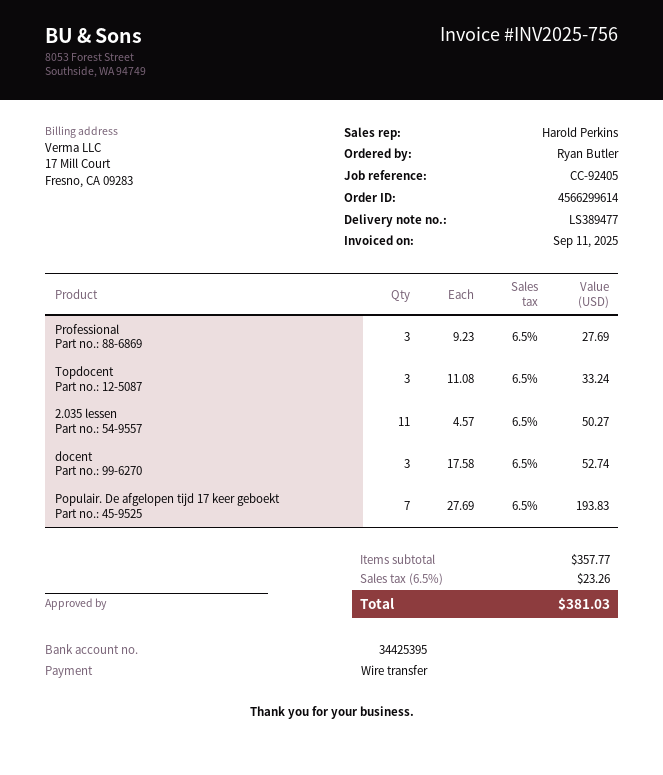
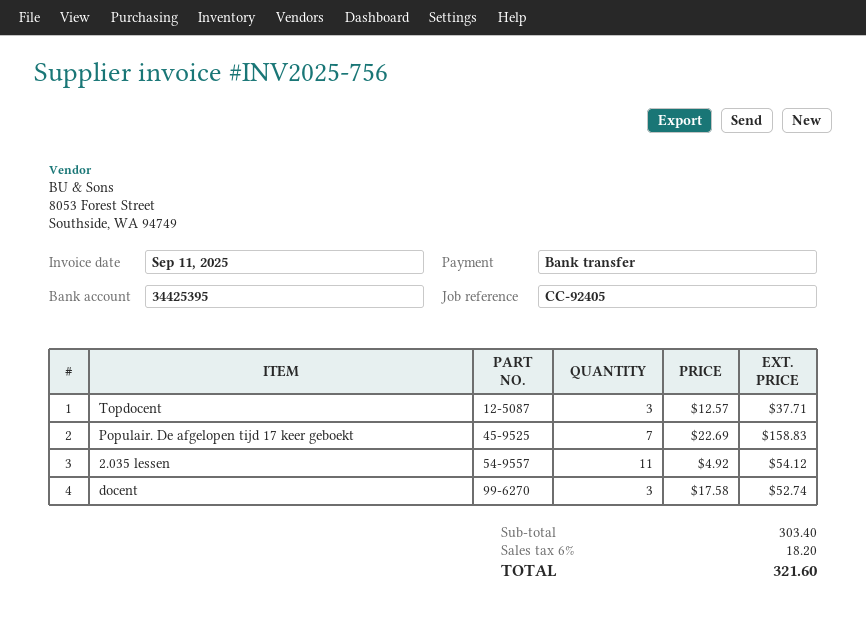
Professional: 3 x 9.23 = 27.69 -> none
Topdocent: 3 x 11.08 = 33.24 -> 3 x 12.57 = 37.71
2.035 lessen: 11 x 4.57 = 50.27 -> 11 x 4.92 = 54.12
Populair. De afgelopen tijd 17 keer geboekt: 7 x 27.69 = 193.83 -> 7 x 22.69 = 158.83
subtotal: 357.77 -> 303.40
tax: 6.5% = 23.26 -> 6% = 18.20
total: 381.03 -> 321.60

